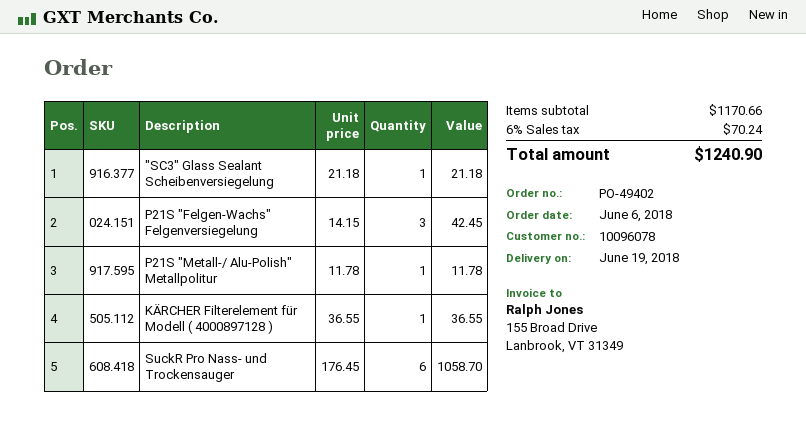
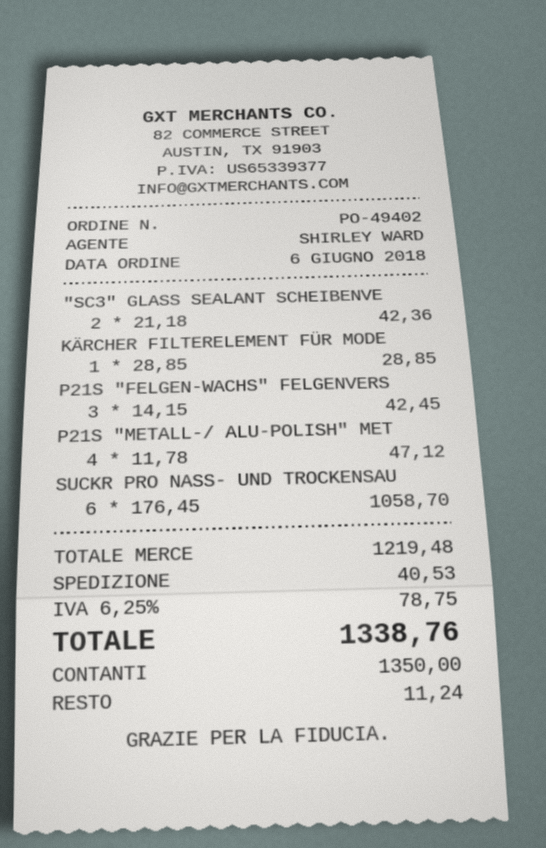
"SC3" Glass Sealant Scheibenversiegelung: 1 x 21.18 = 21.18 -> 2 x 21.18 = 42.36
P21S "Metall-/ Alu-Polish" Metallpolitur: 1 x 11.78 = 11.78 -> 4 x 11.78 = 47.12
KÄRCHER Filterelement für Modell ( 4000897128 ): 1 x 36.55 = 36.55 -> 1 x 28.85 = 28.85
subtotal: 1170.66 -> 1219.48
shipping: none -> 40.53
tax: 6% = 70.24 -> 6.25% = 78.75
total: 1240.90 -> 1338.76

